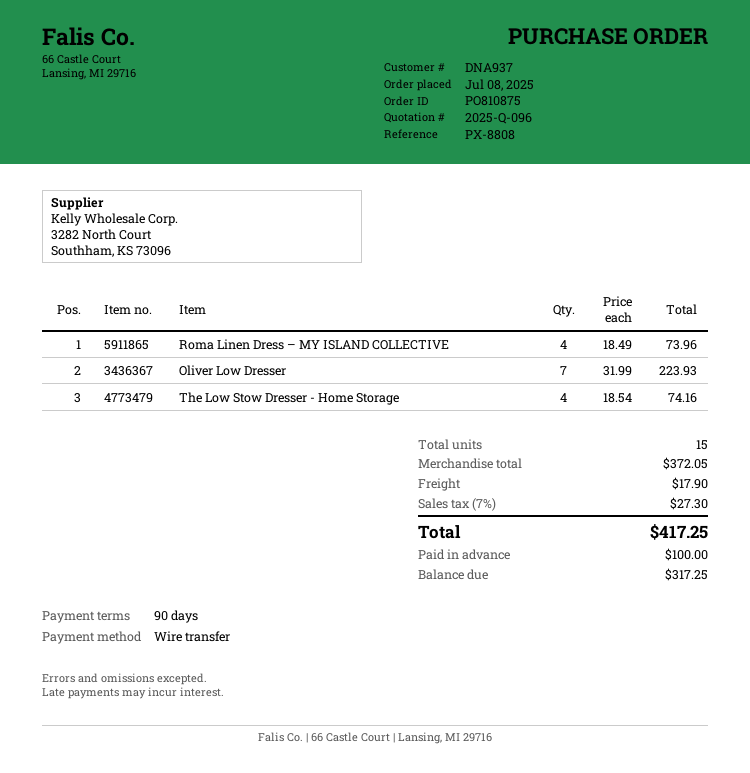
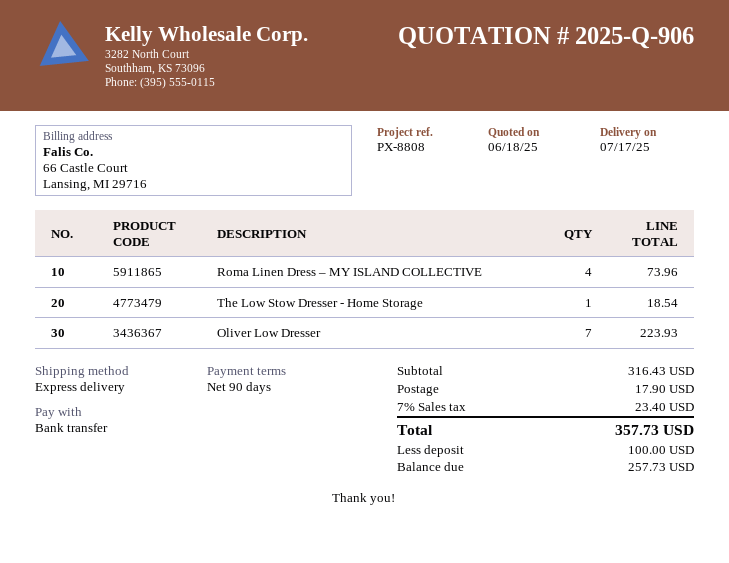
quote number: 2025-Q-096 -> 2025-Q-906
The Low Stow Dresser - Home Storage: 4 for 74.16 -> 1 for 18.54
subtotal: 372.05 -> 316.43
tax: 7% = 27.30 -> 7% = 23.40
total: 417.25 -> 357.73
balance: 317.25 -> 257.73

